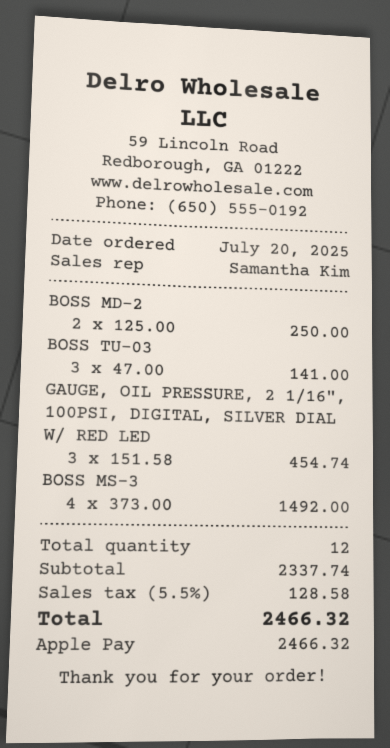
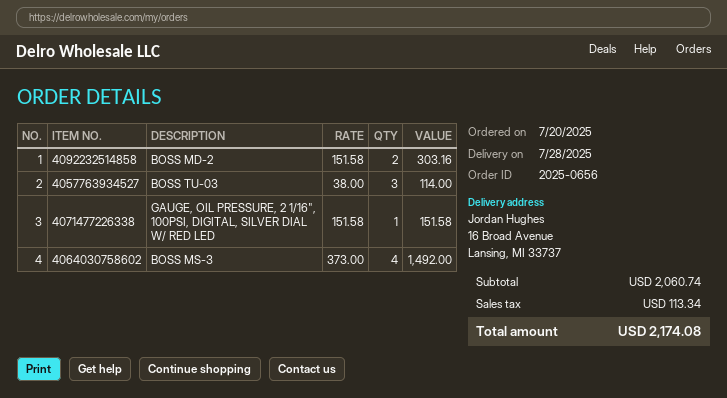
BOSS MD-2: 2 x 125.00 = 250.00 -> 2 x 151.58 = 303.16
BOSS TU-03: 3 x 47.00 = 141.00 -> 3 x 38.00 = 114.00
GAUGE, OIL PRESSURE, 2 1/16", 100PSI, DIGITAL, SILVER DIAL W/ RED LED: 3 x 151.58 = 454.74 -> 1 x 151.58 = 151.58
subtotal: 2337.74 -> 2060.74
tax: 128.58 -> 113.34
total: 2466.32 -> 2174.08

